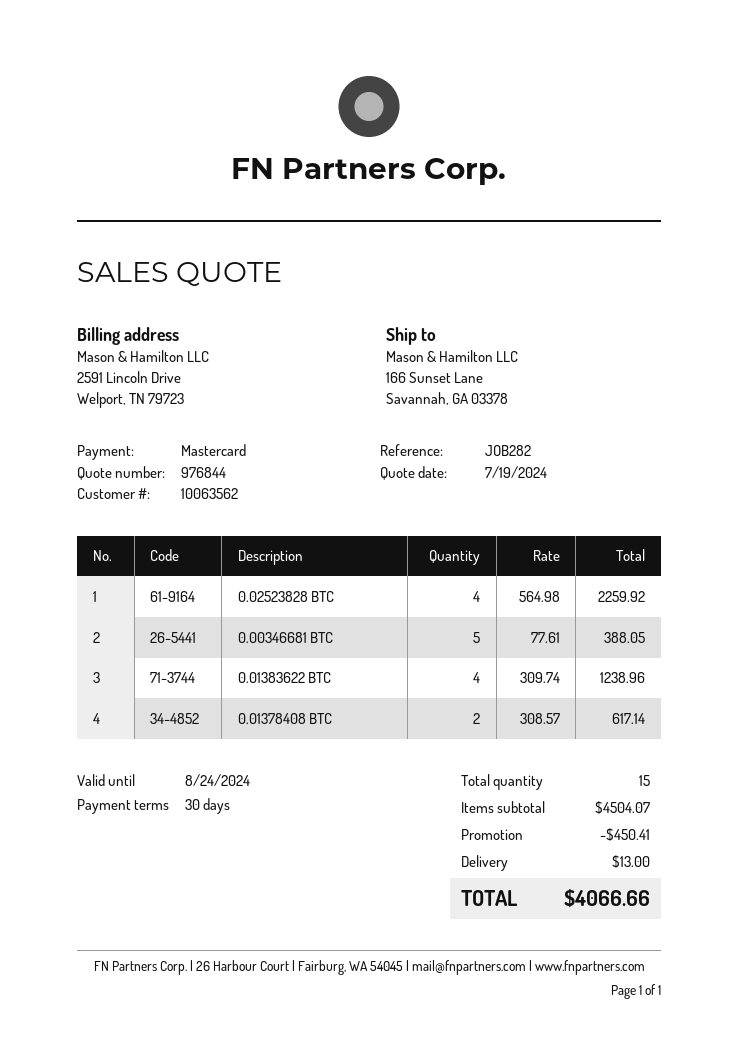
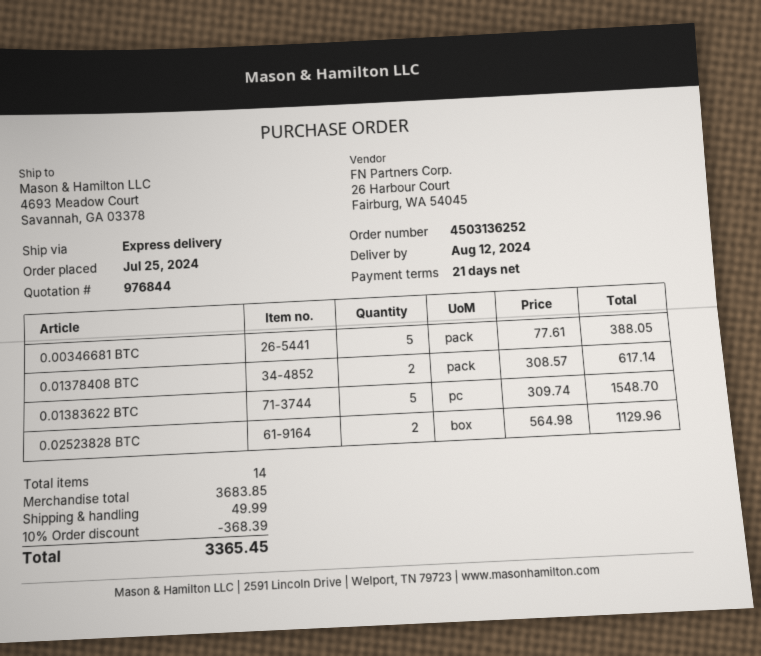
payment terms: 30 days -> 21 days
ship to: 166 Sunset Lane, Savannah, GA 03378 -> 4693 Meadow Court, Savannah, GA 03378
0.02523828 BTC: 4 x 564.98 = 2259.92 -> 2 x 564.98 = 1129.96
0.01383622 BTC: 4 x 309.74 = 1238.96 -> 5 x 309.74 = 1548.70
total quantity: 15 -> 14
subtotal: 4504.07 -> 3683.85
discount: 450.41 -> 368.39
shipping: 13.00 -> 49.99
total: 4066.66 -> 3365.45

